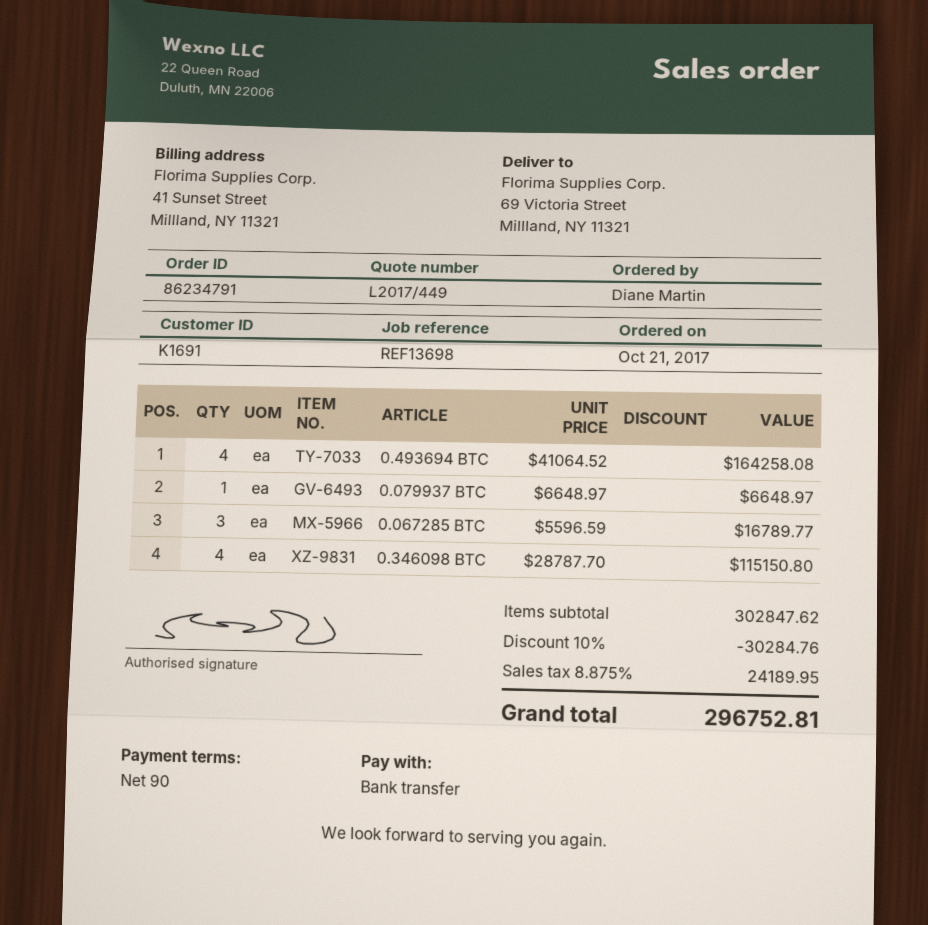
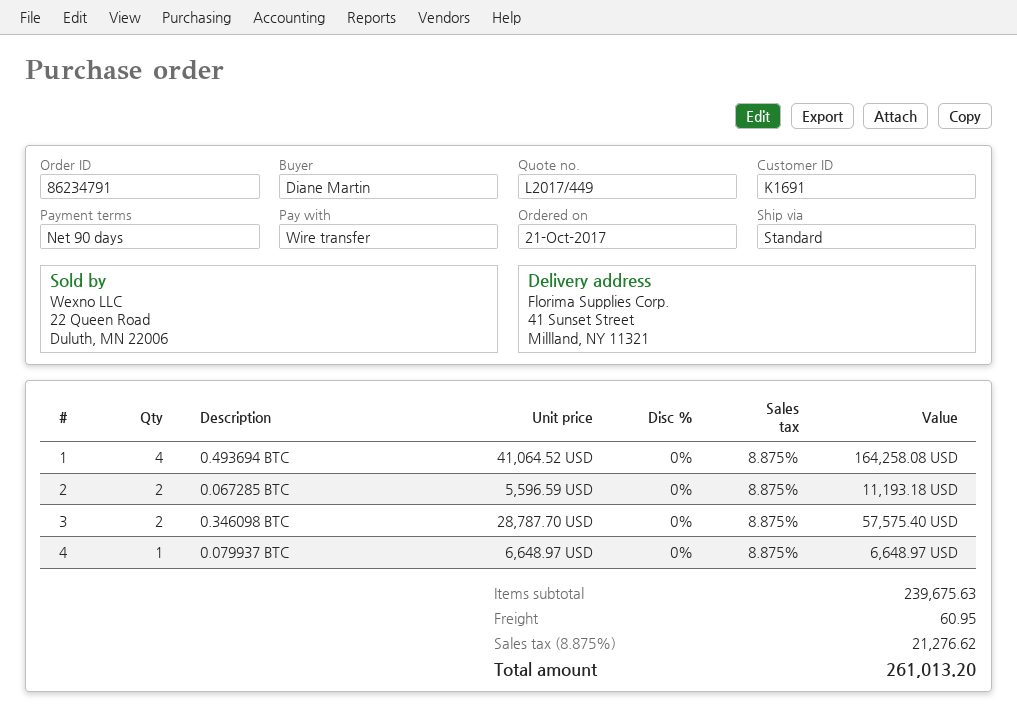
ship to: 69 Victoria Street, Millland, NY 11321 -> 41 Sunset Street, Millland, NY 11321
0.067285 BTC: 3 x 5596.59 = 16789.77 -> 2 x 5596.59 = 11193.18
0.346098 BTC: 4 x 28787.70 = 115150.80 -> 2 x 28787.70 = 57575.40
subtotal: 302847.62 -> 239675.63
discount: 10% = 30284.76 -> none
shipping: none -> 60.95
tax: 8.875% = 24189.95 -> 8.875% = 21276.62
total: 296752.81 -> 261013.20

